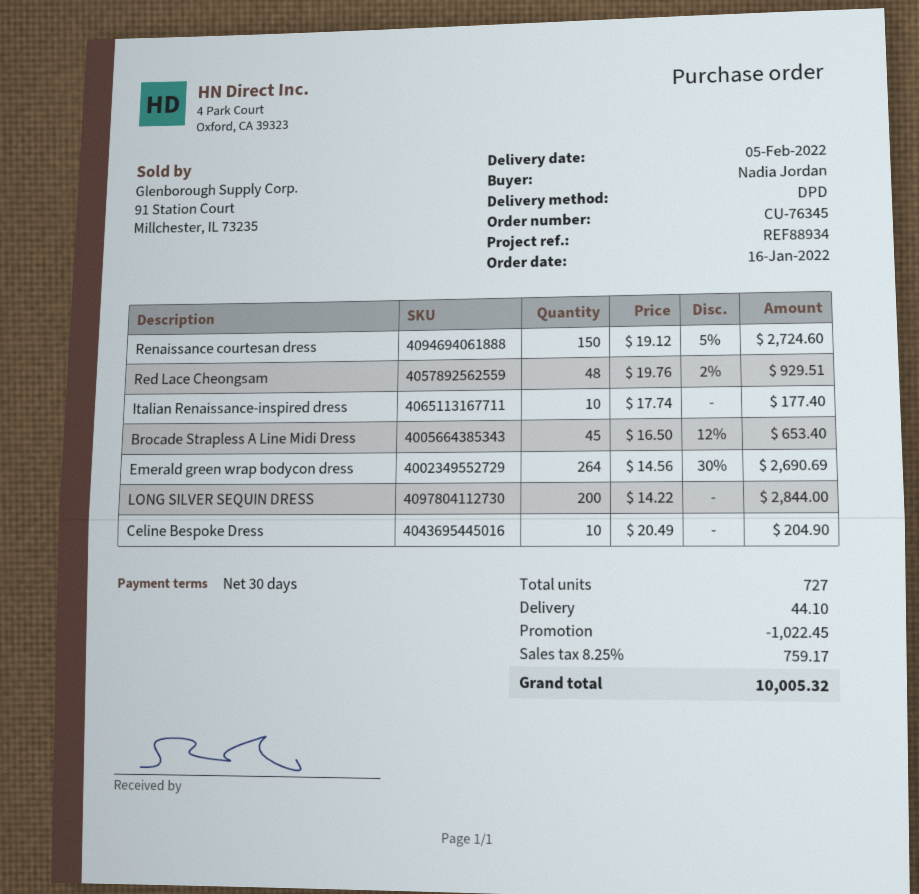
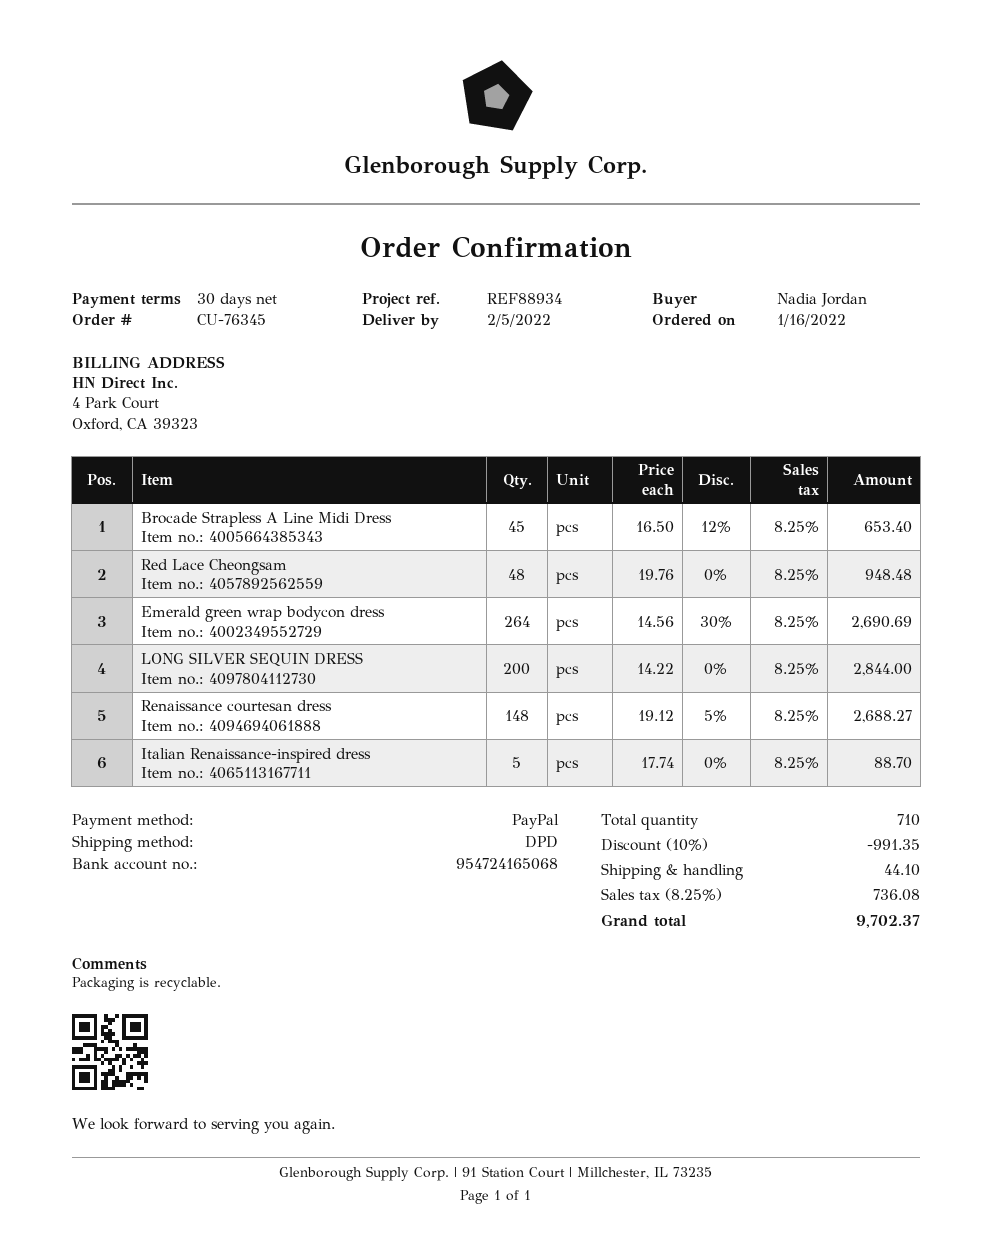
Renaissance courtesan dress: 150 x 19.12 - 5% = 2724.60 -> 148 x 19.12 - 5% = 2688.27
Red Lace Cheongsam: 48 x 19.76 - 2% = 929.51 -> 48 x 19.76 = 948.48
Italian Renaissance-inspired dress: 10 x 17.74 = 177.40 -> 5 x 17.74 = 88.70
Celine Bespoke Dress: 10 x 20.49 = 204.90 -> none
total quantity: 727 -> 710
discount: 1022.45 -> 991.35
tax: 8.25% = 759.17 -> 8.25% = 736.08
total: 10005.32 -> 9702.37

